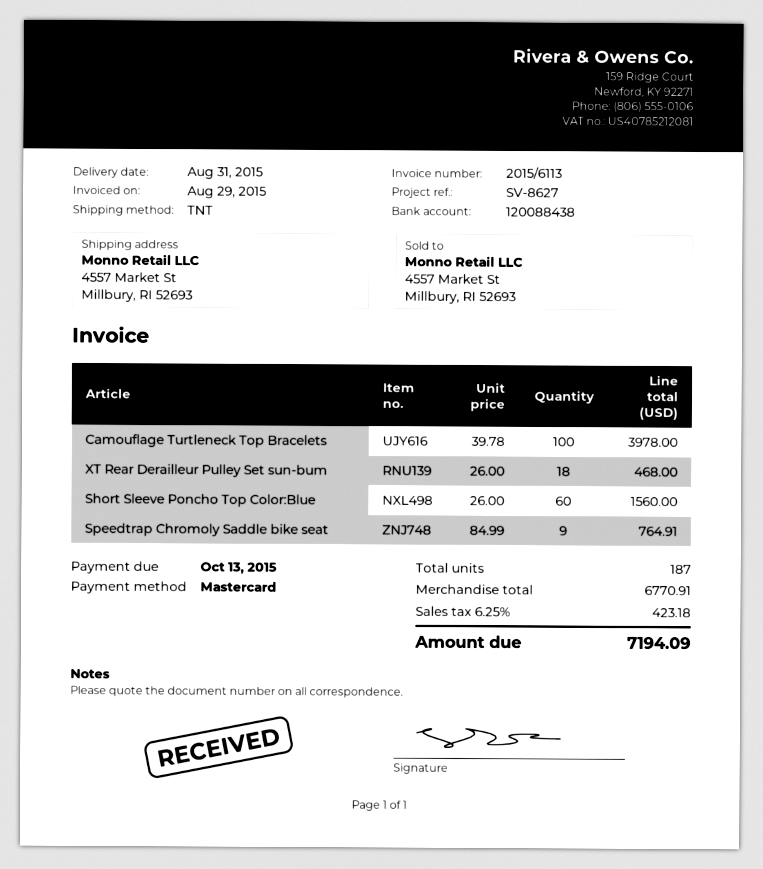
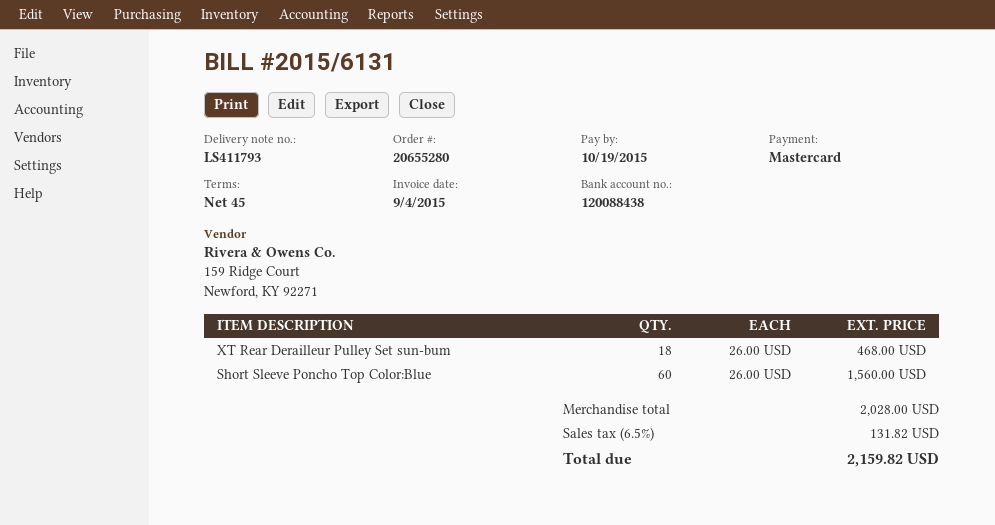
invoice number: 2015/6113 -> 2015/6131
invoice date: 2015-08-29 -> 2015-09-04
due date: 2015-10-13 -> 2015-10-19
Camouflage Turtleneck Top Bracelets: 100 x 39.78 = 3978.00 -> none
Speedtrap Chromoly Saddle bike seat: 9 x 84.99 = 764.91 -> none
subtotal: 6770.91 -> 2028.00
tax: 6.25% = 423.18 -> 6.5% = 131.82
total: 7194.09 -> 2159.82

